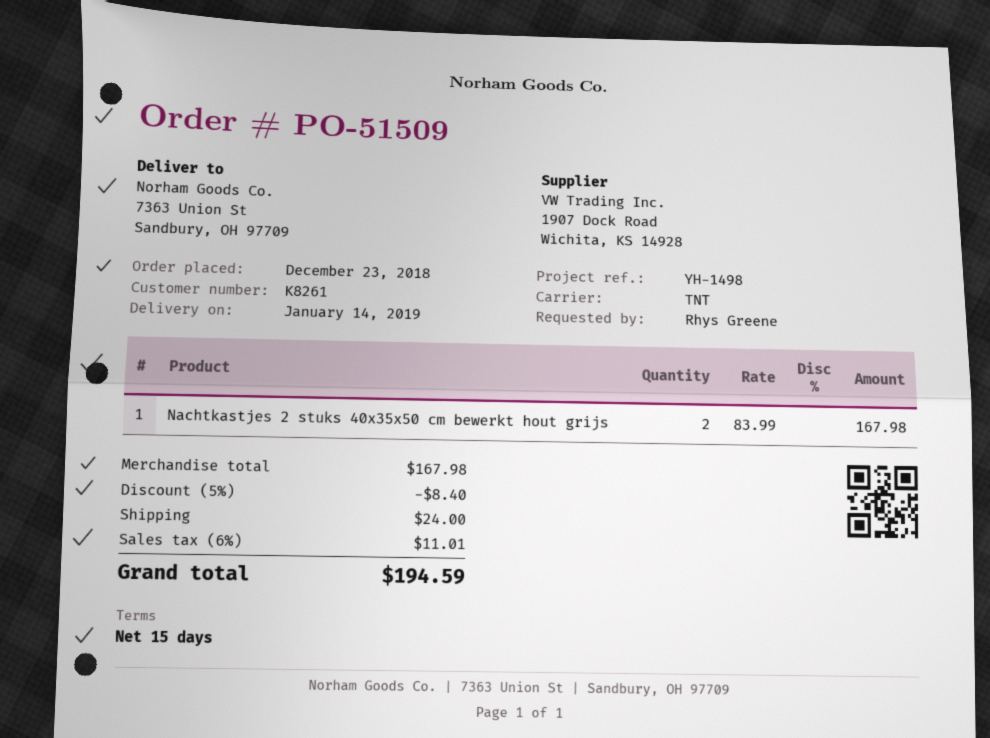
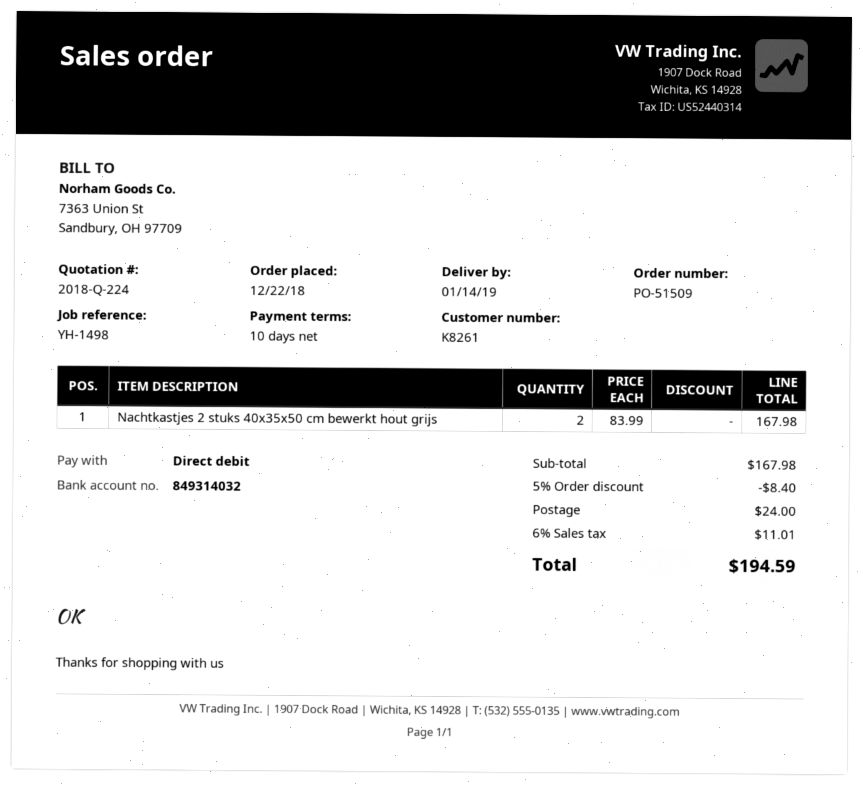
order date: 2018-12-23 -> 2018-12-22
payment terms: 15 days -> 10 days

